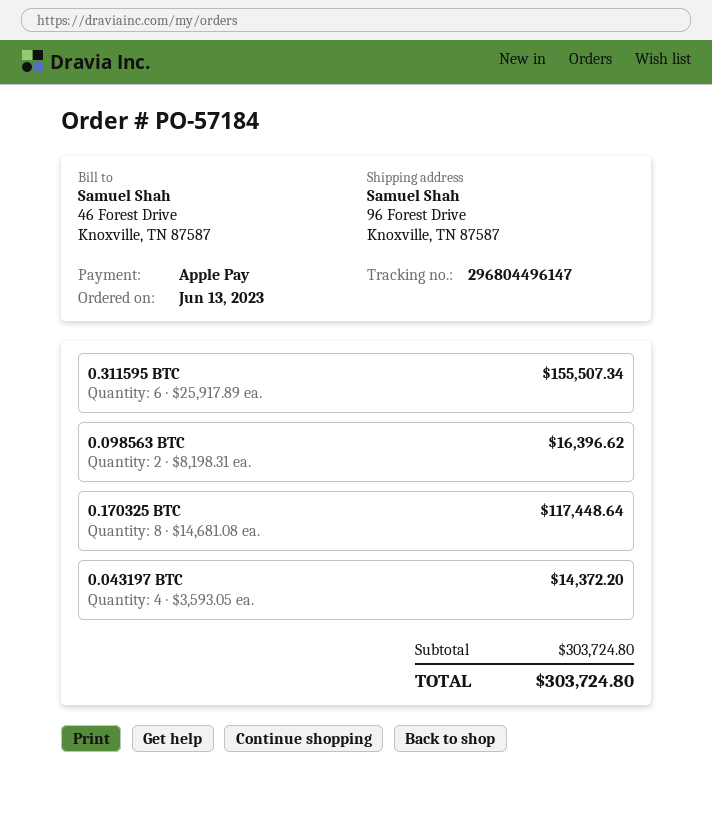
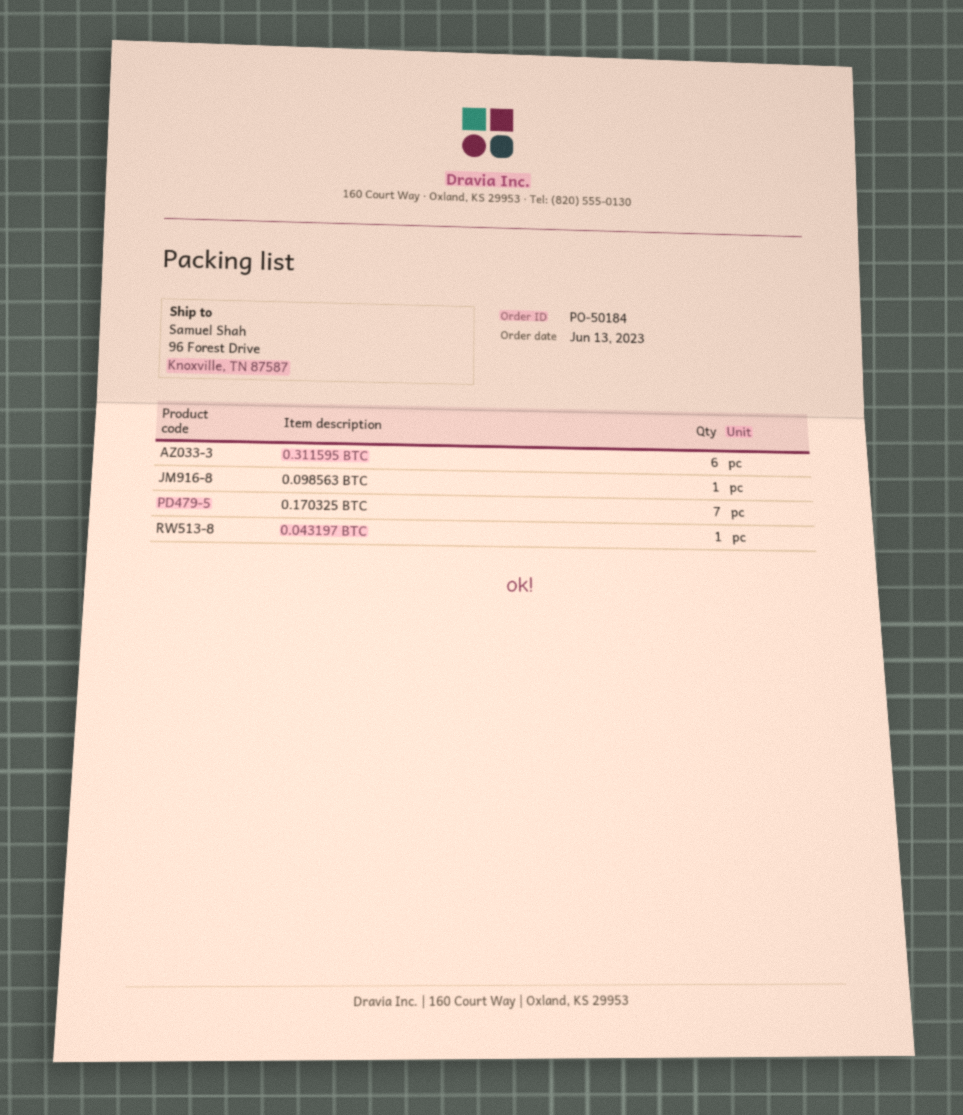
order number: PO-57184 -> PO-50184
0.098563 BTC: 2 -> 1
0.170325 BTC: 8 -> 7
0.043197 BTC: 4 -> 1

